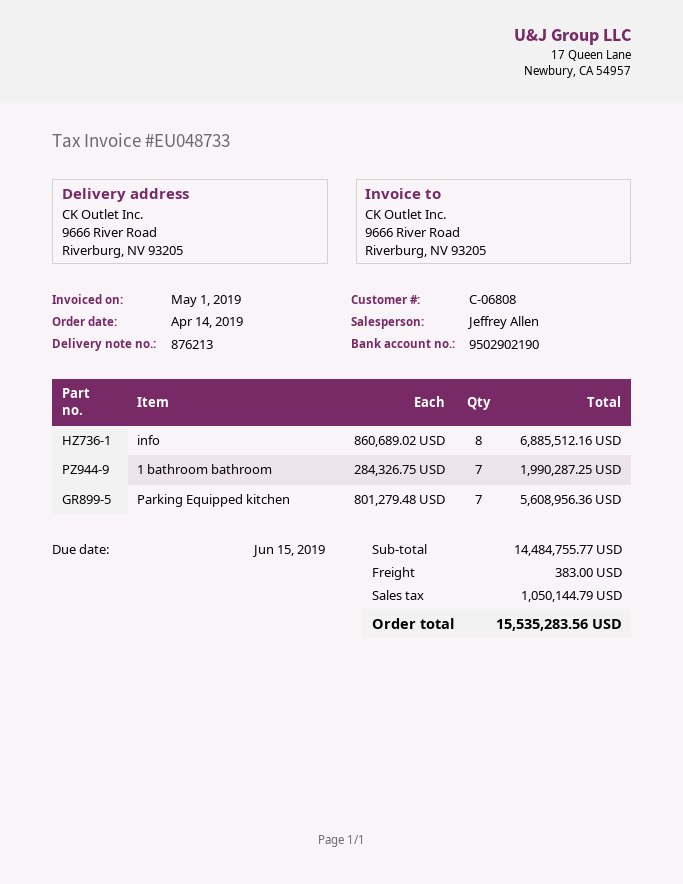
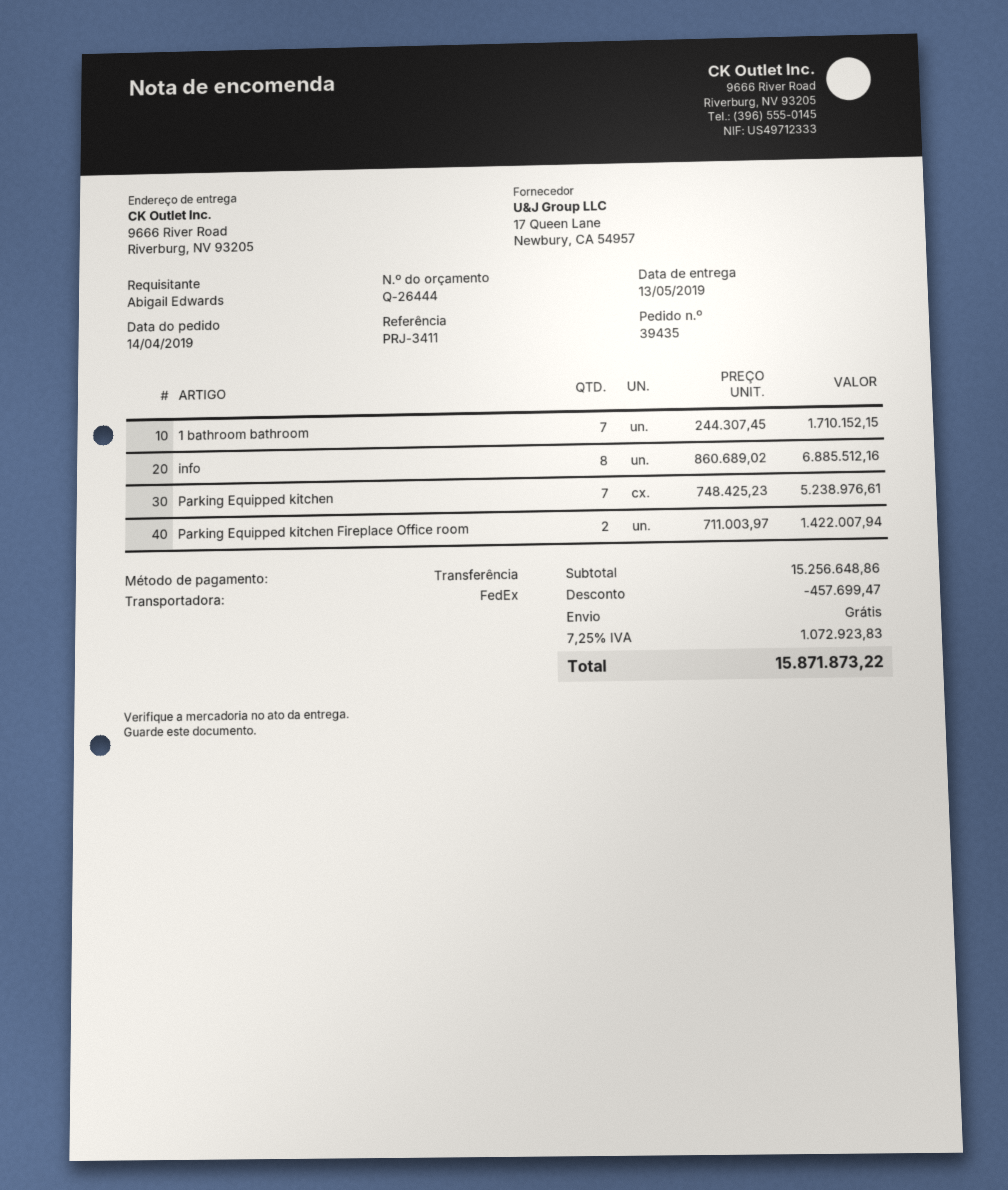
1 bathroom bathroom: 7 x 284326.75 = 1990287.25 -> 7 x 244307.45 = 1710152.15
Parking Equipped kitchen: 7 x 801279.48 = 5608956.36 -> 7 x 748425.23 = 5238976.61
Parking Equipped kitchen Fireplace Office room: none -> 2 x 711003.97 = 1422007.94
subtotal: 14484755.77 -> 15256648.86
discount: none -> 457699.47
shipping: 383.00 -> 0.00
tax: 1050144.79 -> 1072923.83
total: 15535283.56 -> 15871873.22

